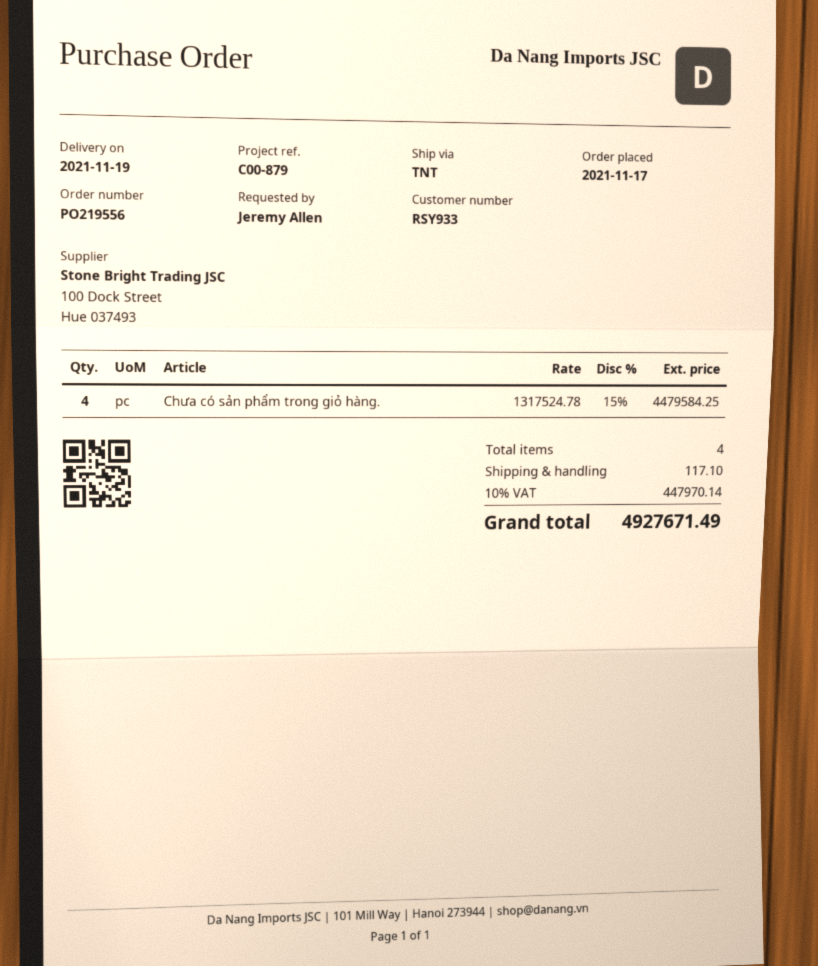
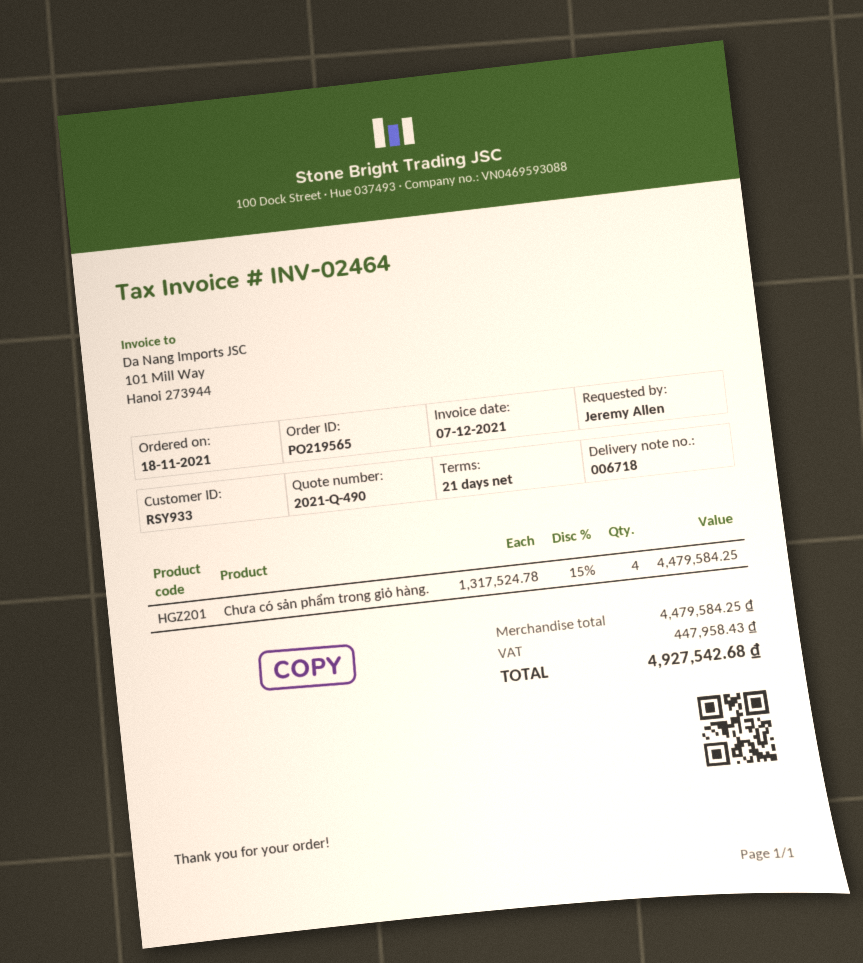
order number: PO219556 -> PO219565
order date: 2021-11-17 -> 2021-11-18
shipping: 117.10 -> none
tax: 447970.14 -> 447958.43
total: 4927671.49 -> 4927542.68

